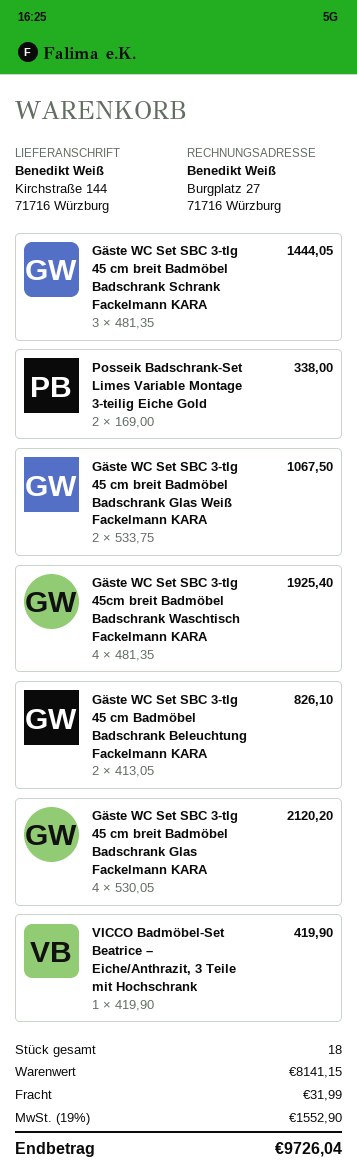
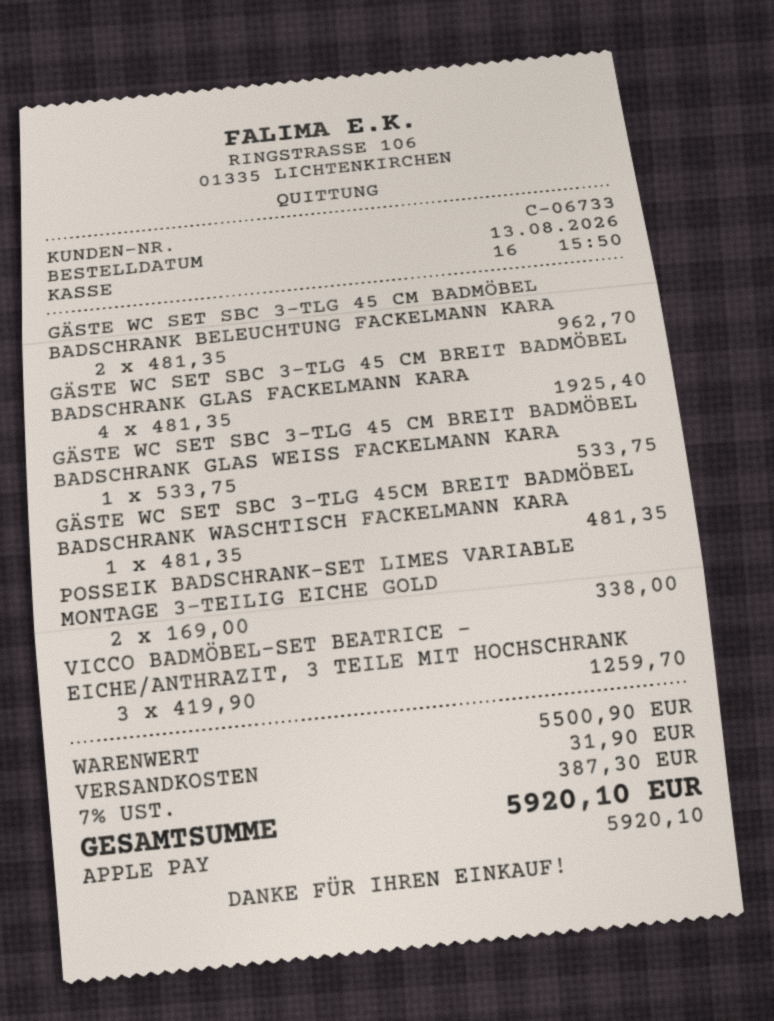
Gäste WC Set SBC 3-tlg 45 cm breit Badmöbel Badschrank Schrank Fackelmann KARA: 3 x 481.35 = 1444.05 -> none
Gäste WC Set SBC 3-tlg 45 cm breit Badmöbel Badschrank Glas Weiß Fackelmann KARA: 2 x 533.75 = 1067.50 -> 1 x 533.75 = 533.75
Gäste WC Set SBC 3-tlg 45cm breit Badmöbel Badschrank Waschtisch Fackelmann KARA: 4 x 481.35 = 1925.40 -> 1 x 481.35 = 481.35
Gäste WC Set SBC 3-tlg 45 cm Badmöbel Badschrank Beleuchtung Fackelmann KARA: 2 x 413.05 = 826.10 -> 2 x 481.35 = 962.70
Gäste WC Set SBC 3-tlg 45 cm breit Badmöbel Badschrank Glas Fackelmann KARA: 4 x 530.05 = 2120.20 -> 4 x 481.35 = 1925.40
VICCO Badmöbel-Set Beatrice – Eiche/Anthrazit, 3 Teile mit Hochschrank: 1 x 419.90 = 419.90 -> 3 x 419.90 = 1259.70
subtotal: 8141.15 -> 5500.90
shipping: 31.99 -> 31.90
tax: 19% = 1552.90 -> 7% = 387.30
total: 9726.04 -> 5920.10

